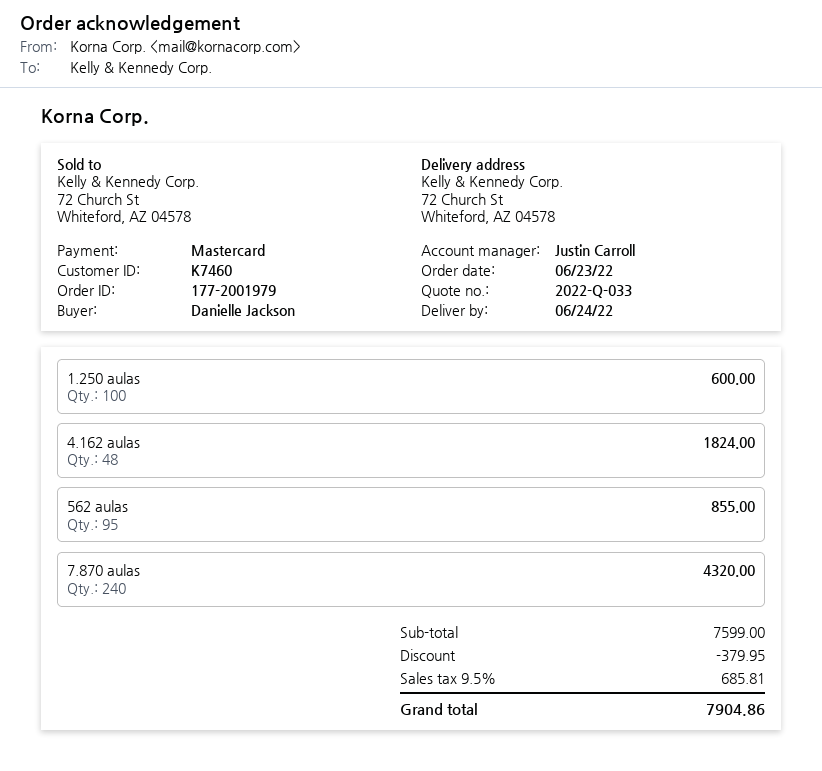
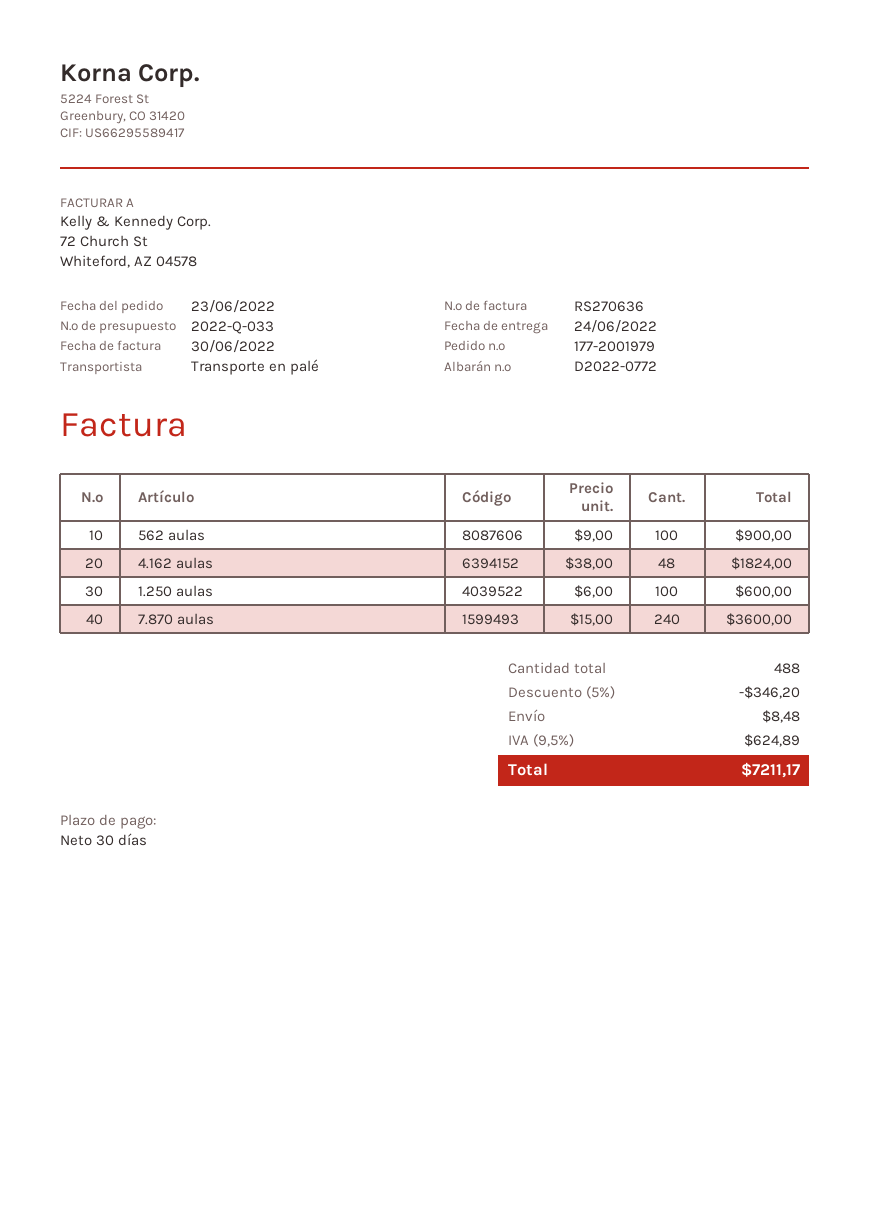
562 aulas: 95 for 855.00 -> 100 for 900.00
7.870 aulas: 240 for 4320.00 -> 240 for 3600.00
discount: 379.95 -> 346.20
shipping: none -> 8.48
tax: 9.5% = 685.81 -> 9.5% = 624.89
total: 7904.86 -> 7211.17

